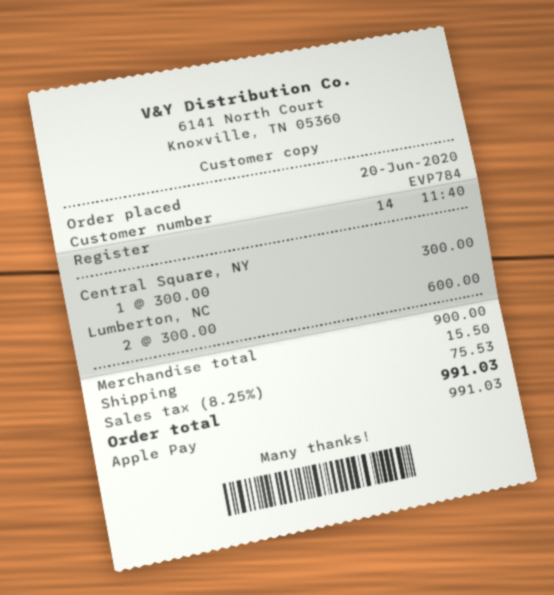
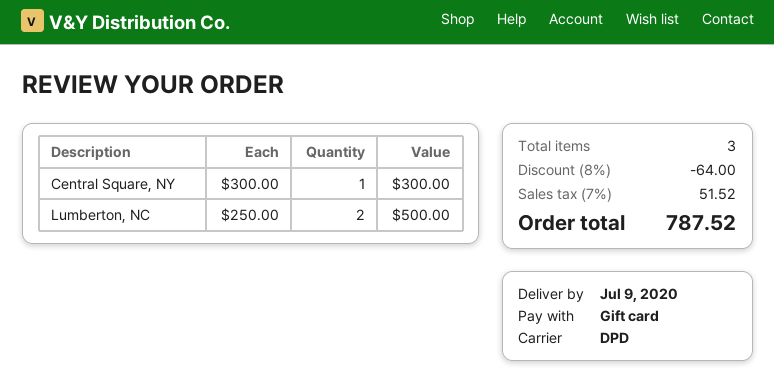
payment method: Apple Pay -> gift card
Lumberton, NC: 2 x 300.00 = 600.00 -> 2 x 250.00 = 500.00
discount: none -> 8% = 64.00
shipping: 15.50 -> none
tax: 8.25% = 75.53 -> 7% = 51.52
total: 991.03 -> 787.52

